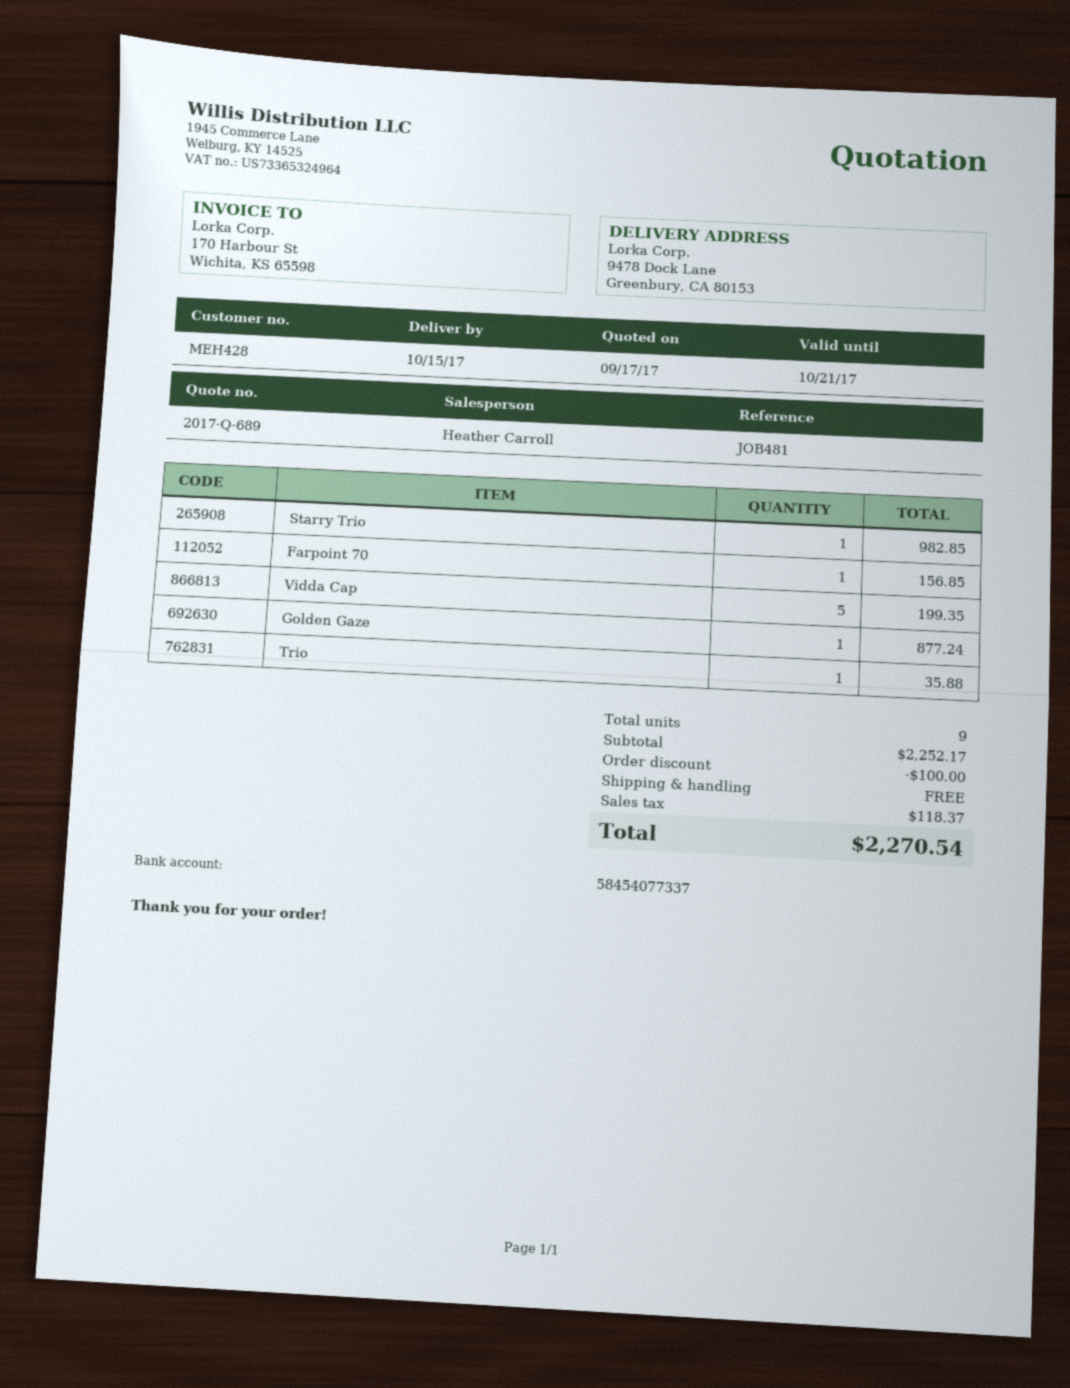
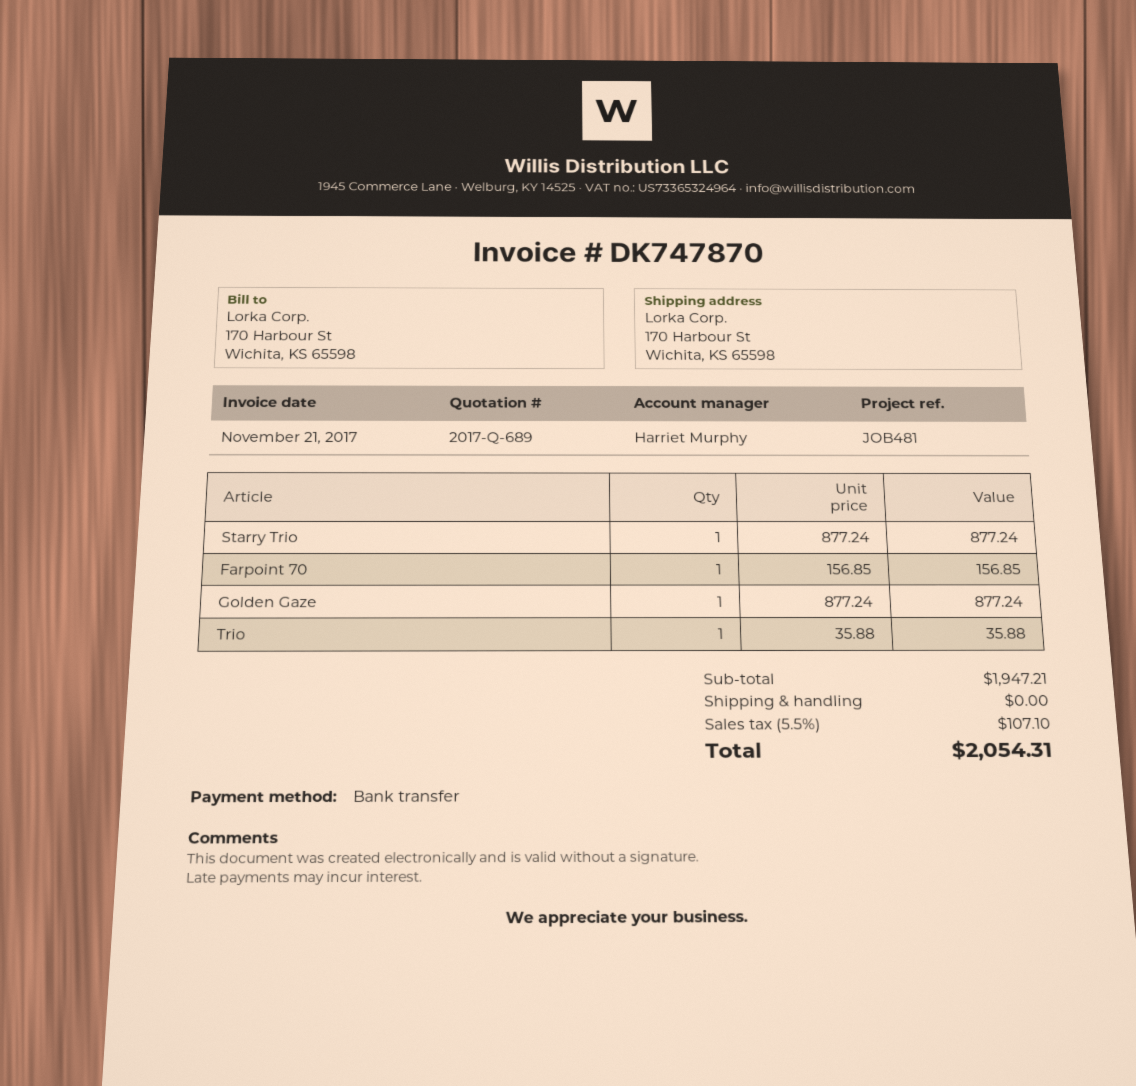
sales rep: Heather Carroll -> Harriet Murphy
ship to: 9478 Dock Lane, Greenbury, CA 80153 -> 170 Harbour St, Wichita, KS 65598
Starry Trio: 1 for 982.85 -> 1 for 877.24
Vidda Cap: 5 for 199.35 -> none
subtotal: 2252.17 -> 1947.21
discount: 100.00 -> none
tax: 118.37 -> 107.10
total: 2270.54 -> 2054.31

